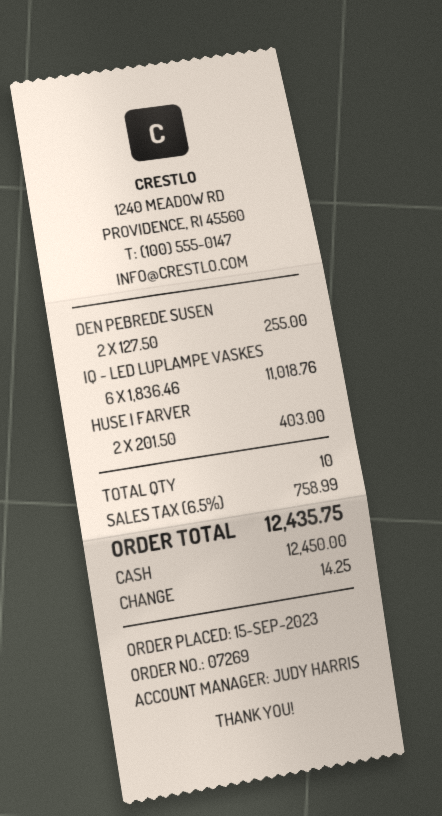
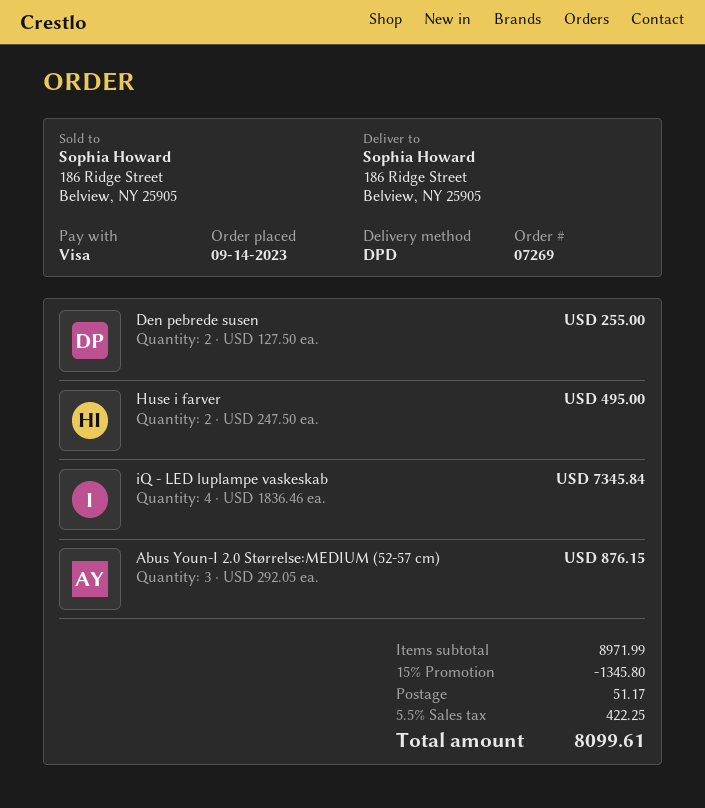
order date: 2023-09-15 -> 2023-09-14
payment method: cash -> Visa
IQ - LED LUPLAMPE VASKES: 6 x 1836.46 = 11018.76 -> 4 x 1836.46 = 7345.84
HUSE I FARVER: 2 x 201.50 = 403.00 -> 2 x 247.50 = 495.00
Abus Youn-I 2.0 Størrelse:MEDIUM (52-57 cm): none -> 3 x 292.05 = 876.15
discount: none -> 15% = 1345.80
shipping: none -> 51.17
tax: 6.5% = 758.99 -> 5.5% = 422.25
total: 12435.75 -> 8099.61

